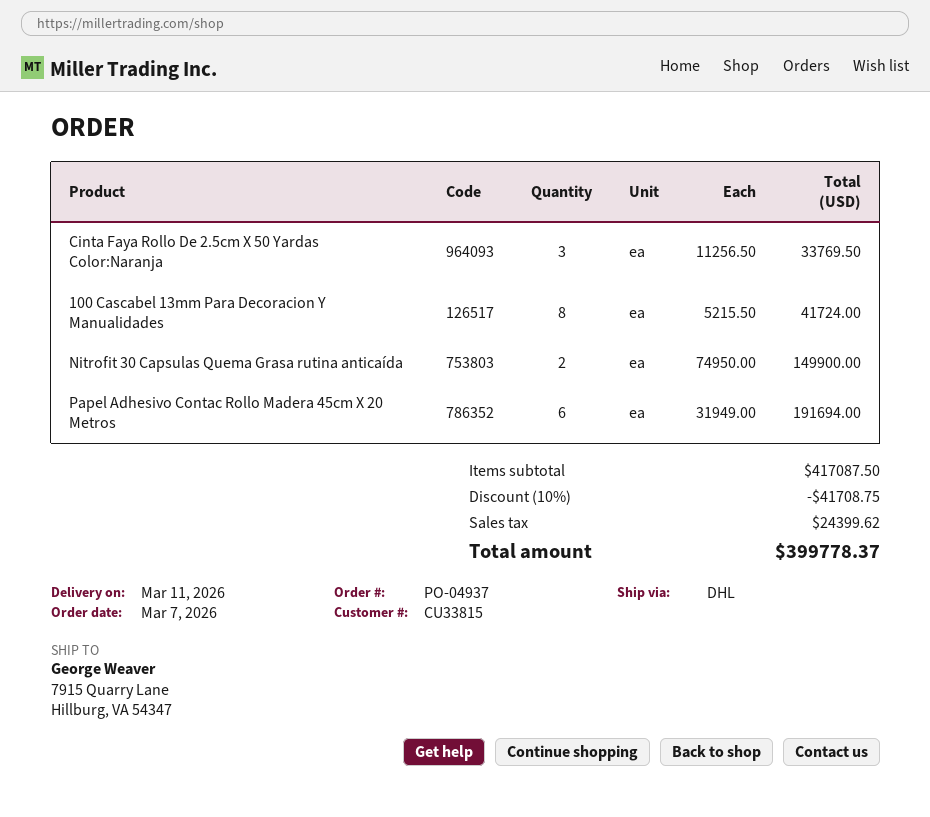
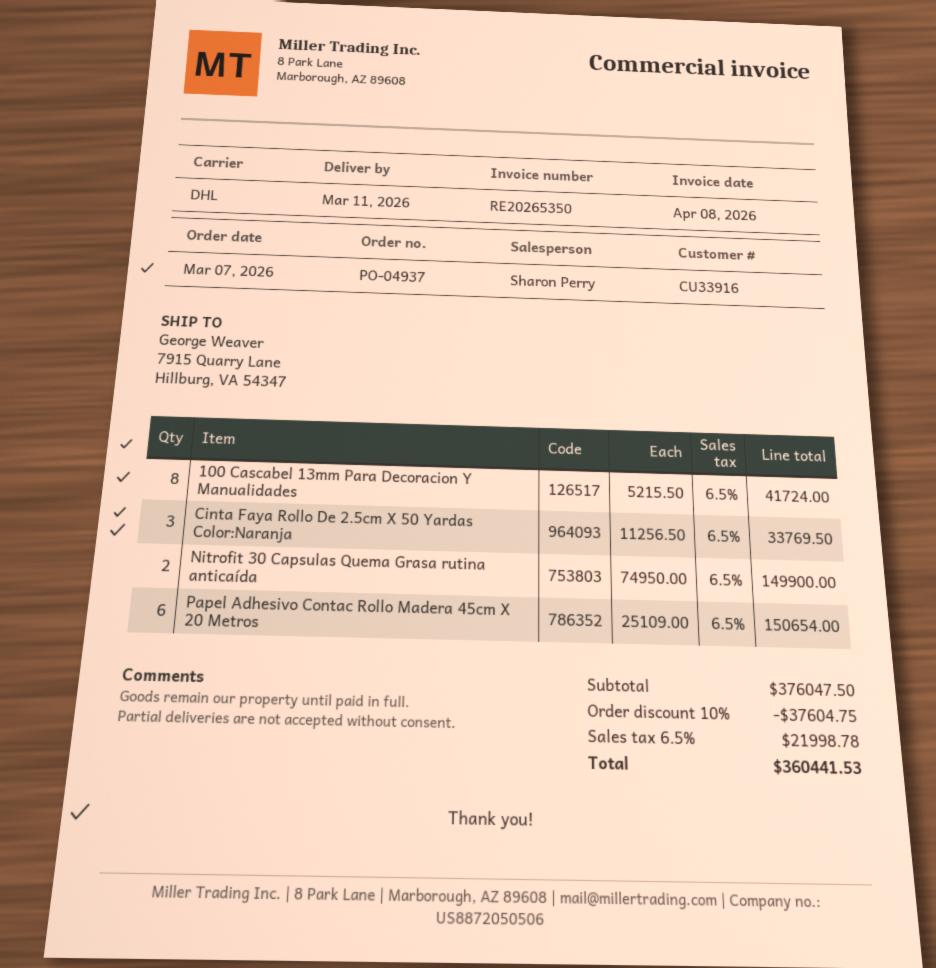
customer number: CU33815 -> CU33916
Papel Adhesivo Contac Rollo Madera 45cm X 20 Metros: 6 x 31949.00 = 191694.00 -> 6 x 25109.00 = 150654.00
subtotal: 417087.50 -> 376047.50
discount: 10% = 41708.75 -> 10% = 37604.75
tax: 24399.62 -> 21998.78
total: 399778.37 -> 360441.53

